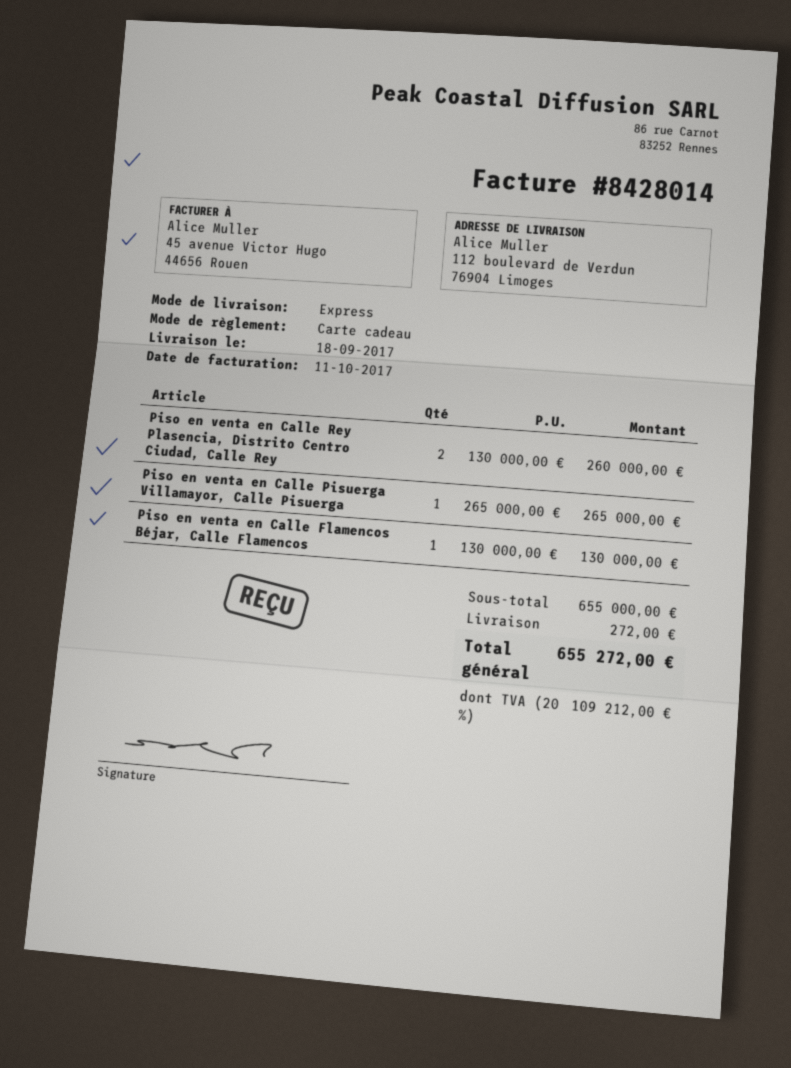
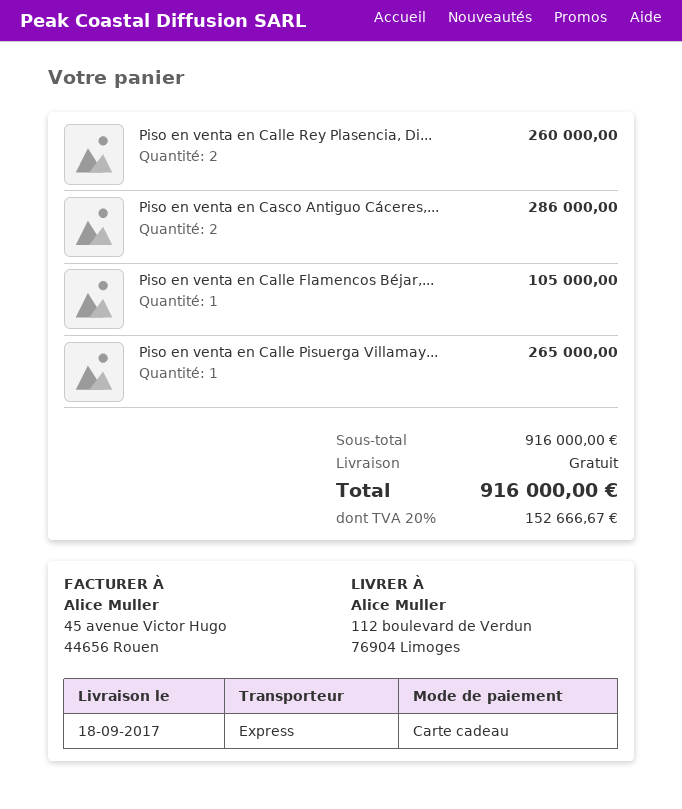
Piso en venta en Calle Flamencos Béjar, Calle Flamencos: 1 for 130000.00 -> 1 for 105000.00
Piso en venta en Casco Antiguo Cáceres,...: none -> 2 for 286000.00
subtotal: 655000.00 -> 916000.00
shipping: 272.00 -> 0.00
tax: 20% = 109212.00 -> 20% = 152666.67
total: 655272.00 -> 916000.00

